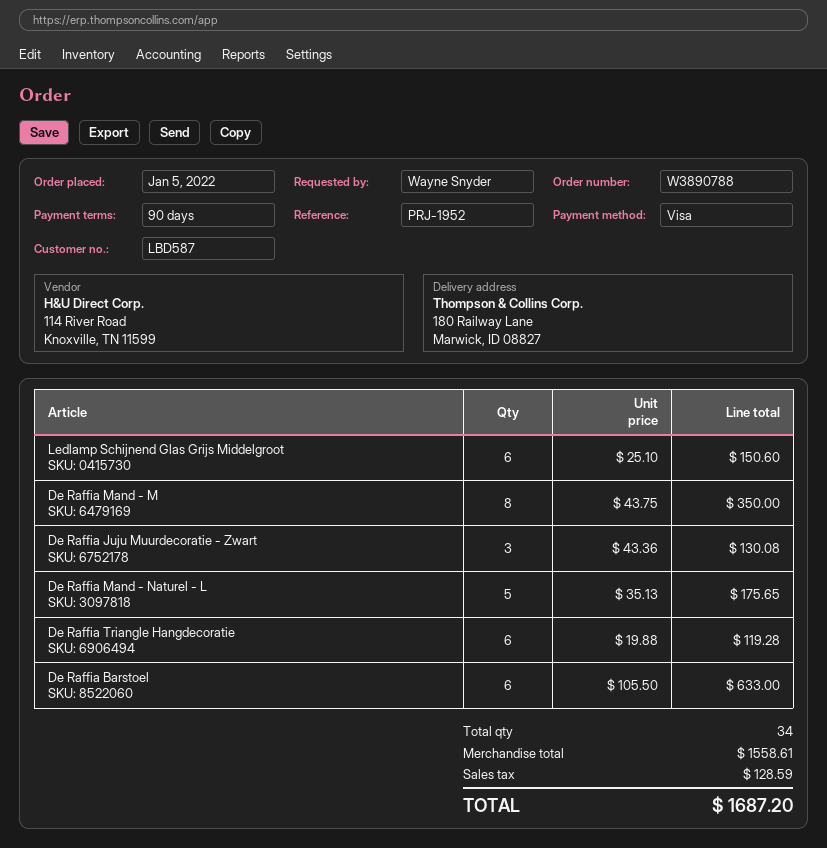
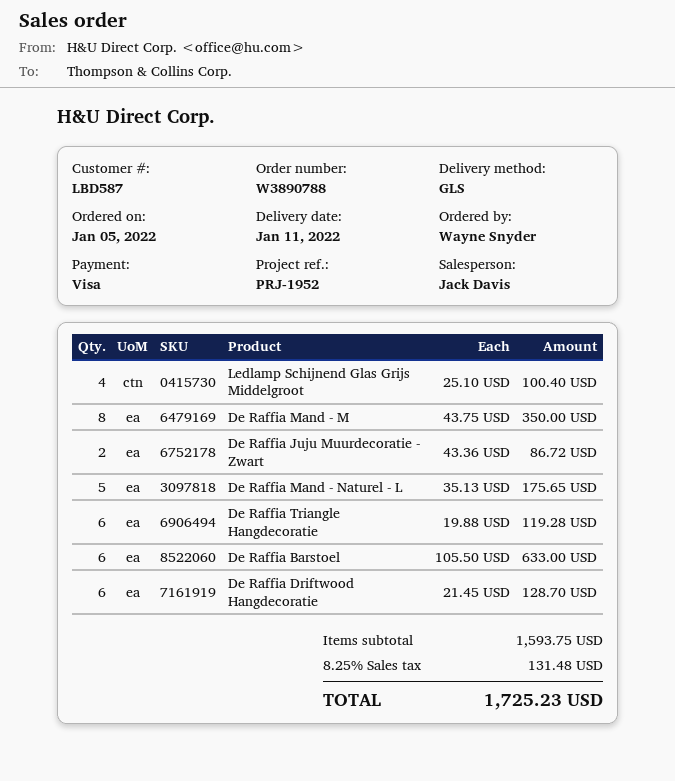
Ledlamp Schijnend Glas Grijs Middelgroot: 6 x 25.10 = 150.60 -> 4 x 25.10 = 100.40
De Raffia Juju Muurdecoratie - Zwart: 3 x 43.36 = 130.08 -> 2 x 43.36 = 86.72
De Raffia Driftwood Hangdecoratie: none -> 6 x 21.45 = 128.70
subtotal: 1558.61 -> 1593.75
tax: 128.59 -> 131.48
total: 1687.20 -> 1725.23

